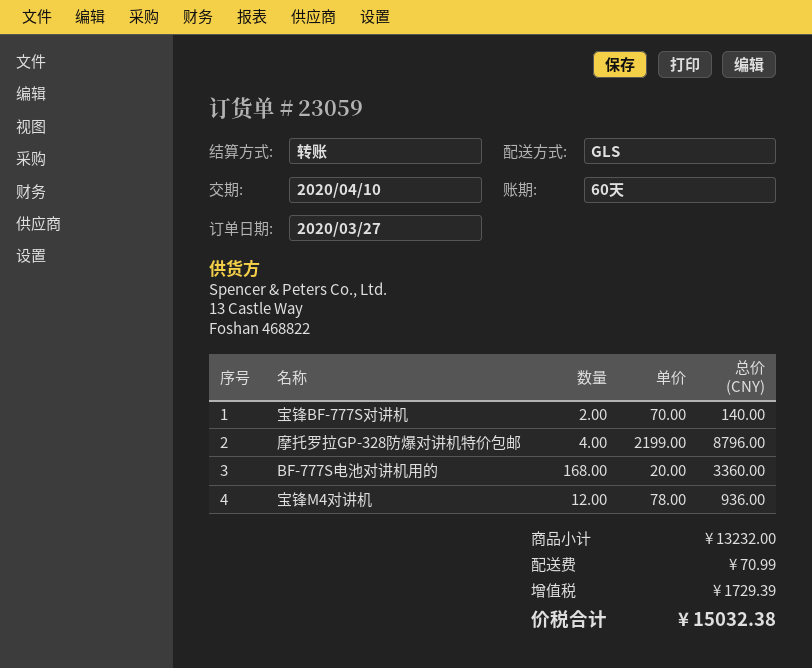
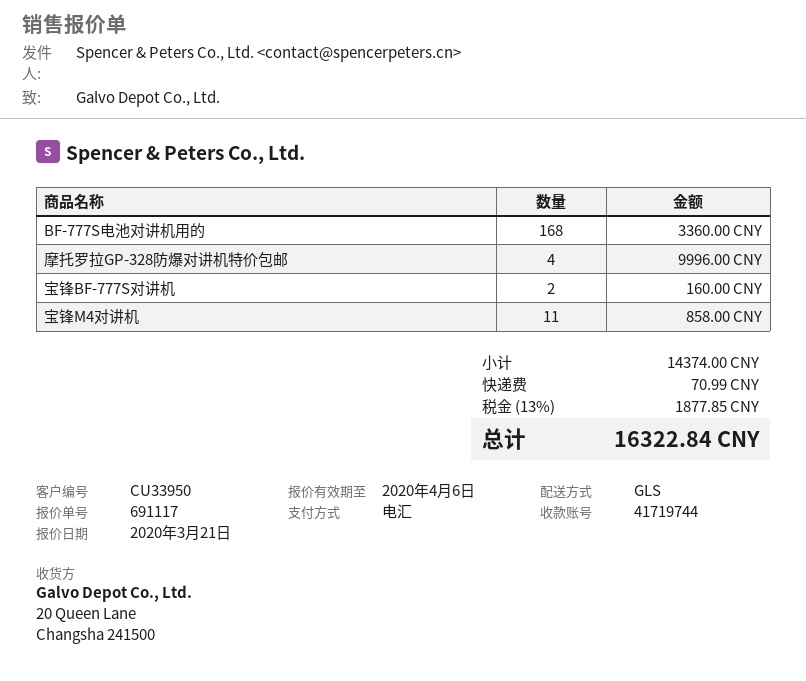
宝锋BF-777S对讲机: 2 for 140.00 -> 2 for 160.00
摩托罗拉GP-328防爆对讲机特价包邮: 4 for 8796.00 -> 4 for 9996.00
宝锋M4对讲机: 12 for 936.00 -> 11 for 858.00
subtotal: 13232.00 -> 14374.00
tax: 1729.39 -> 1877.85
total: 15032.38 -> 16322.84

